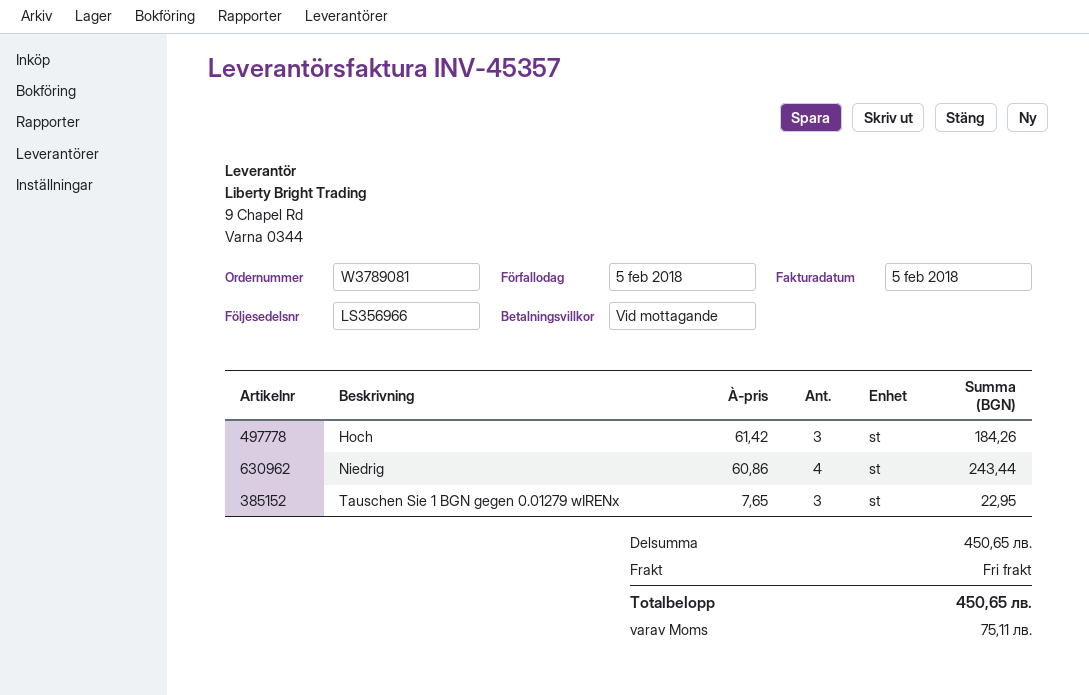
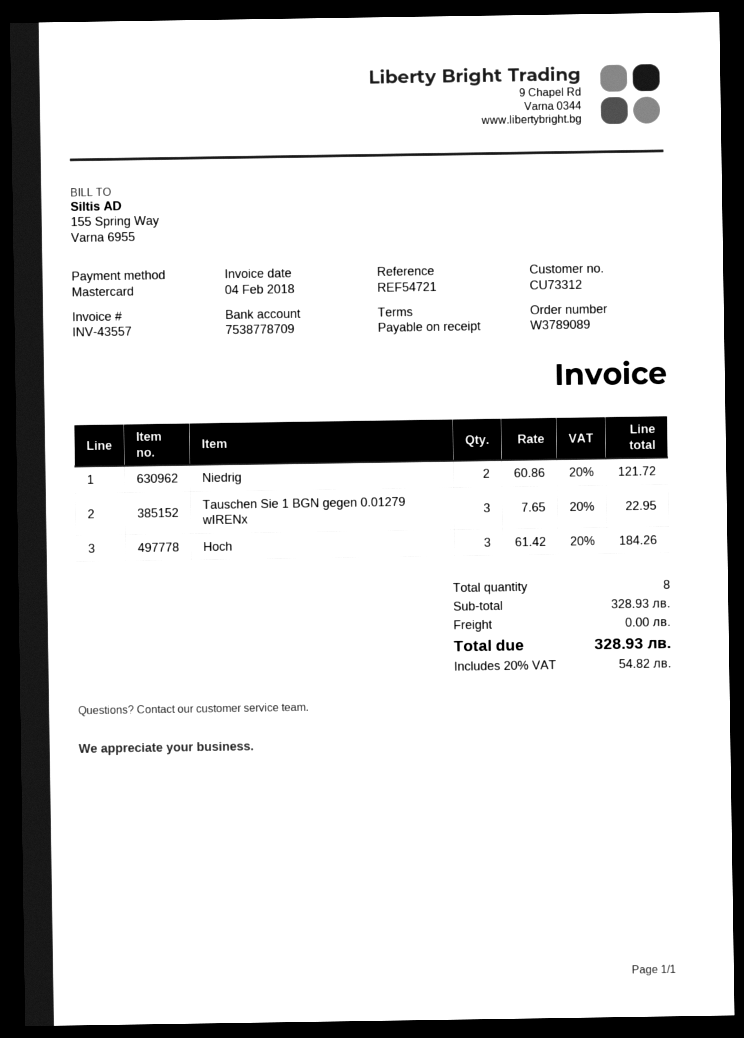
order number: W3789081 -> W3789089
invoice number: INV-45357 -> INV-43557
invoice date: 2018-02-05 -> 2018-02-04
Niedrig: 4 x 60.86 = 243.44 -> 2 x 60.86 = 121.72
subtotal: 450.65 -> 328.93
tax: 75.11 -> 54.82
total: 450.65 -> 328.93

